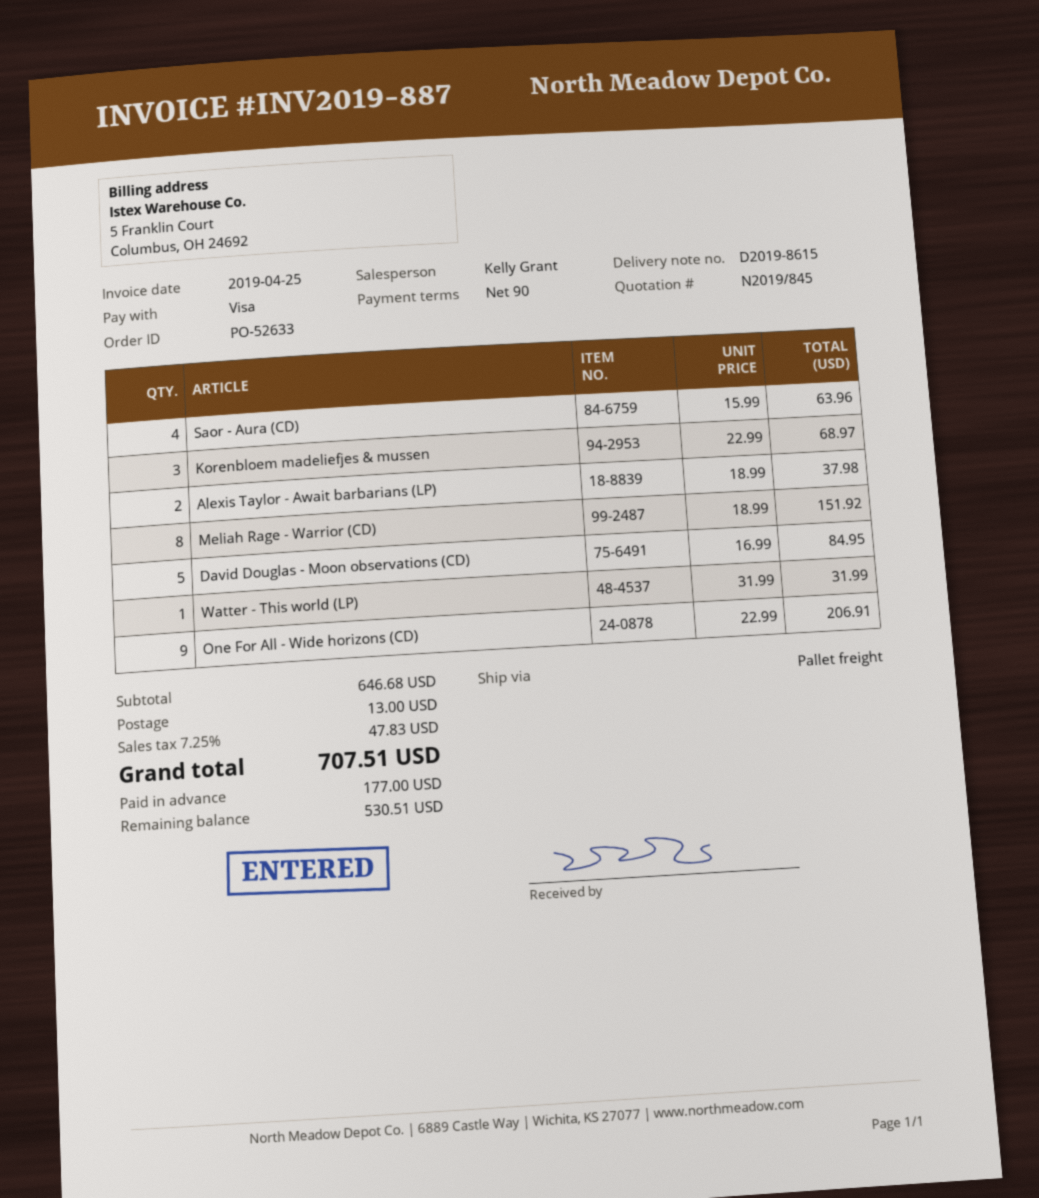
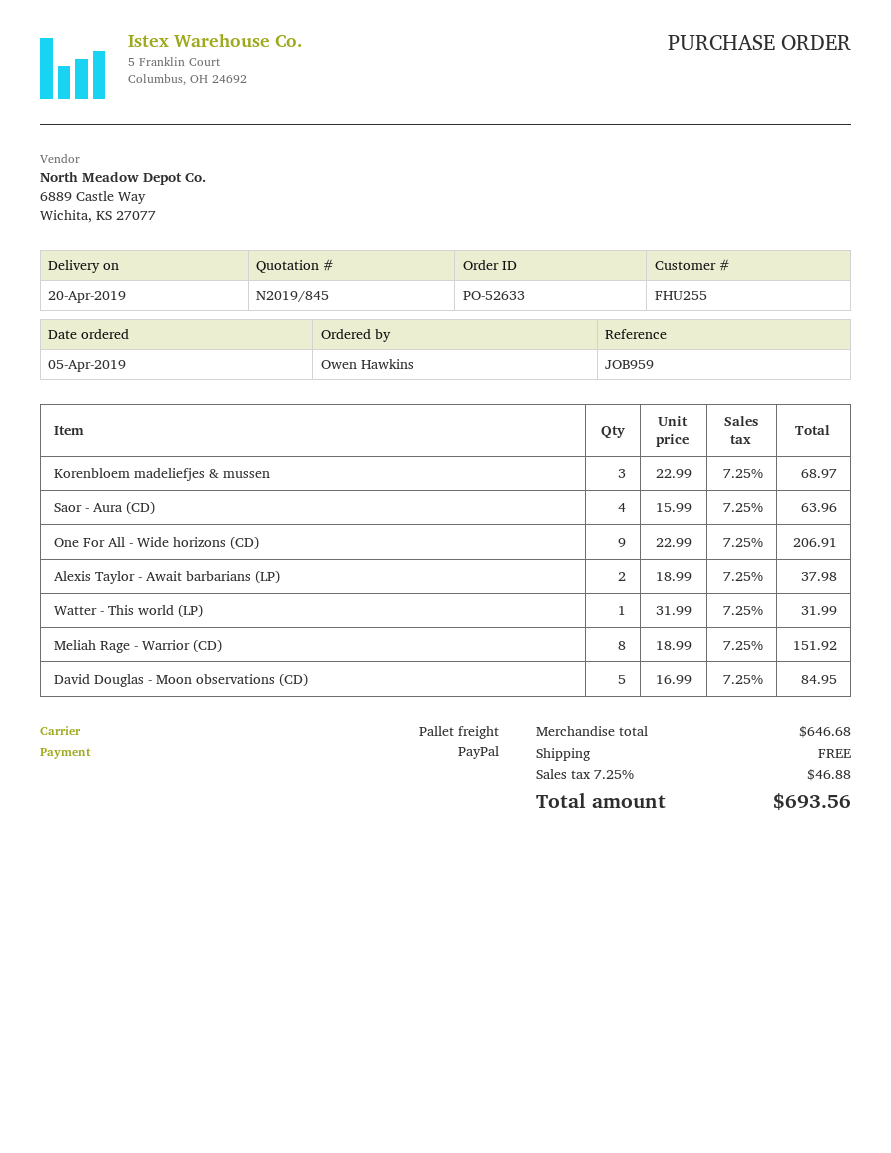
payment method: Visa -> PayPal
shipping: 13.00 -> 0.00
tax: 7.25% = 47.83 -> 7.25% = 46.88
total: 707.51 -> 693.56

